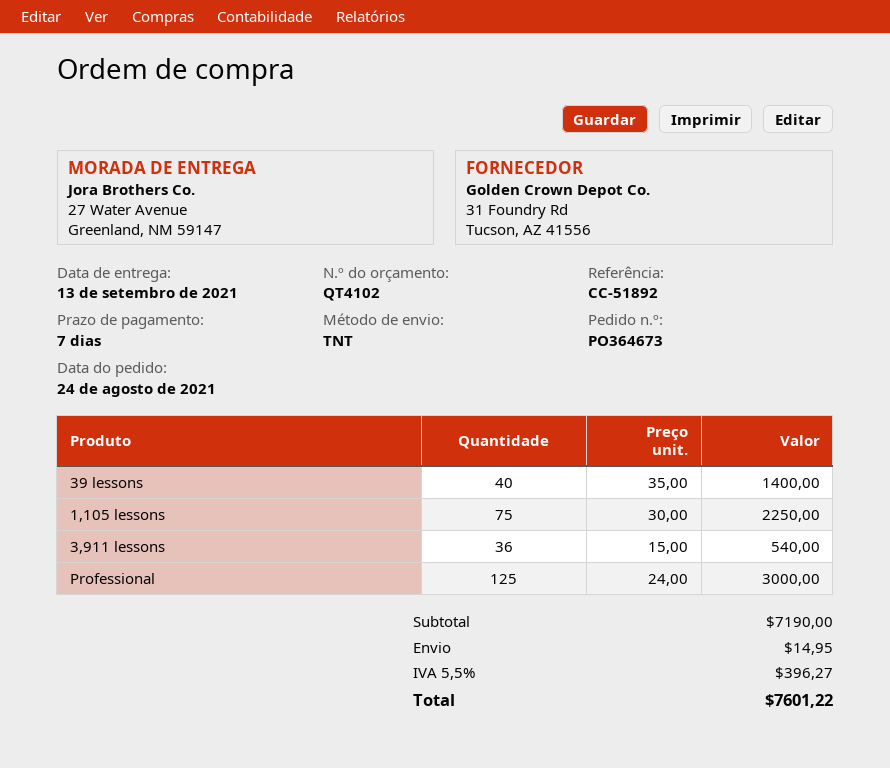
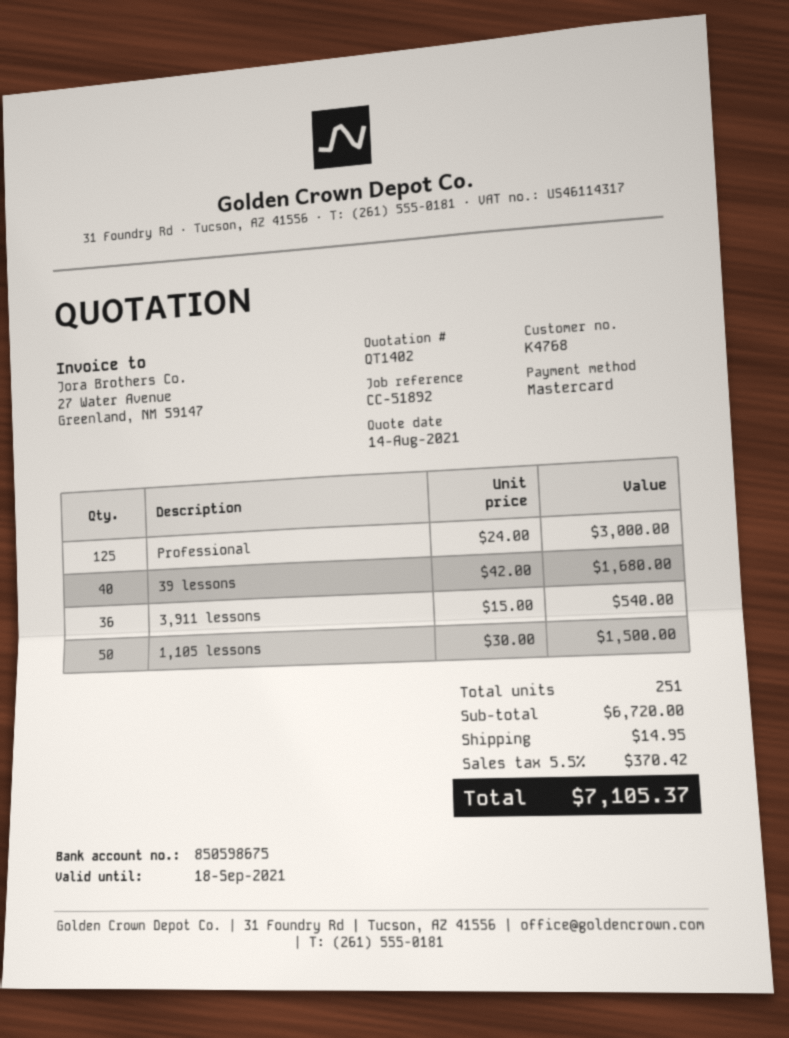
quote number: QT4102 -> QT1402
39 lessons: 40 x 35.00 = 1400.00 -> 40 x 42.00 = 1680.00
1,105 lessons: 75 x 30.00 = 2250.00 -> 50 x 30.00 = 1500.00
subtotal: 7190.00 -> 6720.00
tax: 5.5% = 396.27 -> 5.5% = 370.42
total: 7601.22 -> 7105.37

